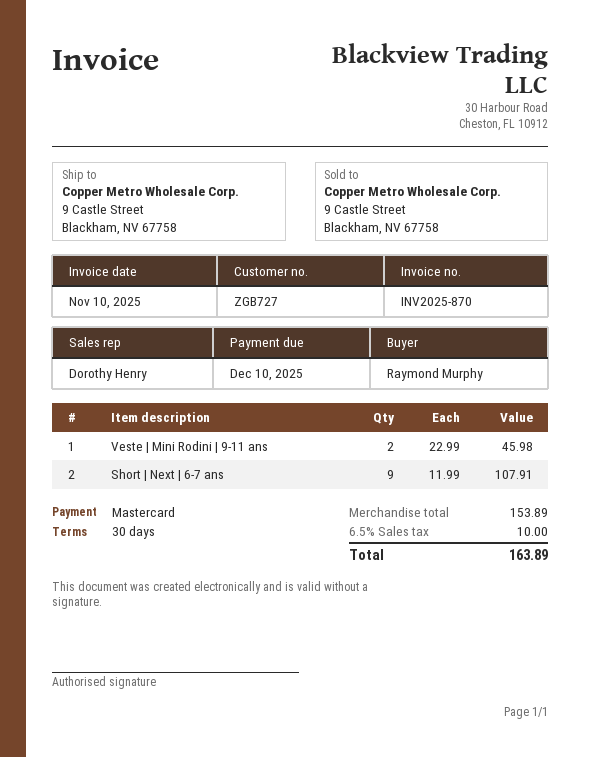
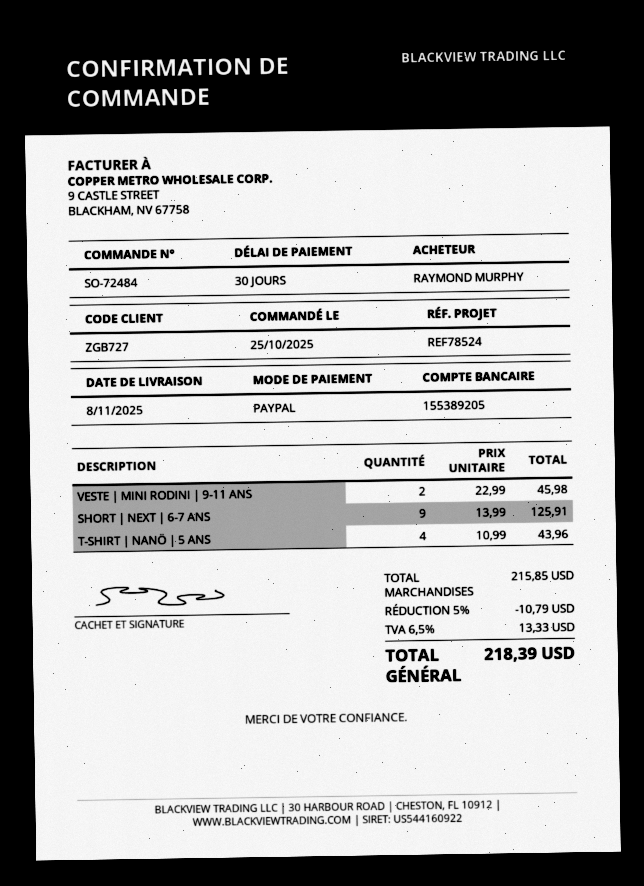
payment method: Mastercard -> PayPal
Short | Next | 6-7 ans: 9 x 11.99 = 107.91 -> 9 x 13.99 = 125.91
T-SHIRT | NANÖ | 5 ANS: none -> 4 x 10.99 = 43.96
subtotal: 153.89 -> 215.85
discount: none -> 5% = 10.79
tax: 6.5% = 10.00 -> 6.5% = 13.33
total: 163.89 -> 218.39

